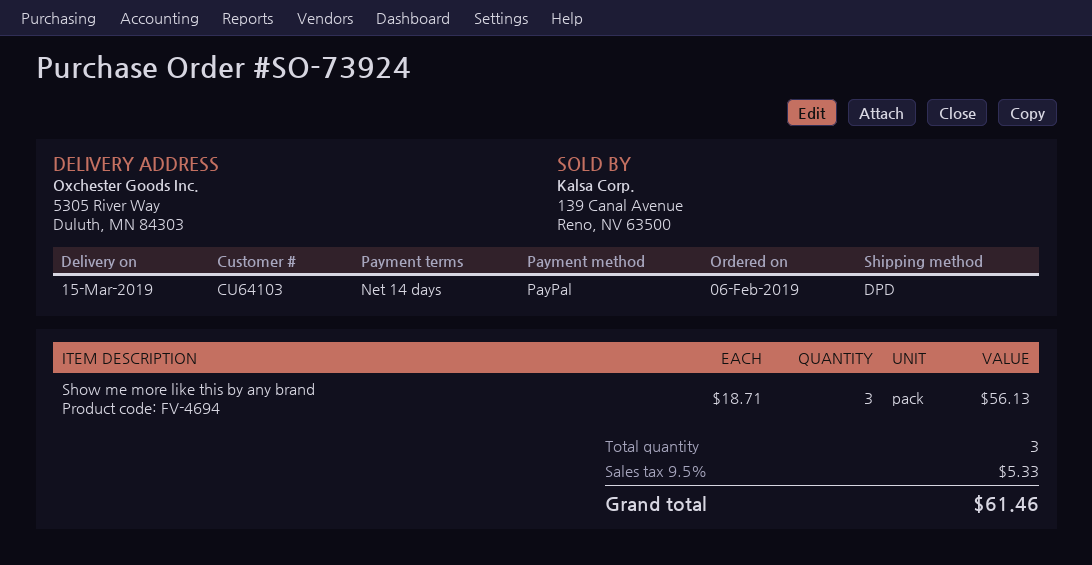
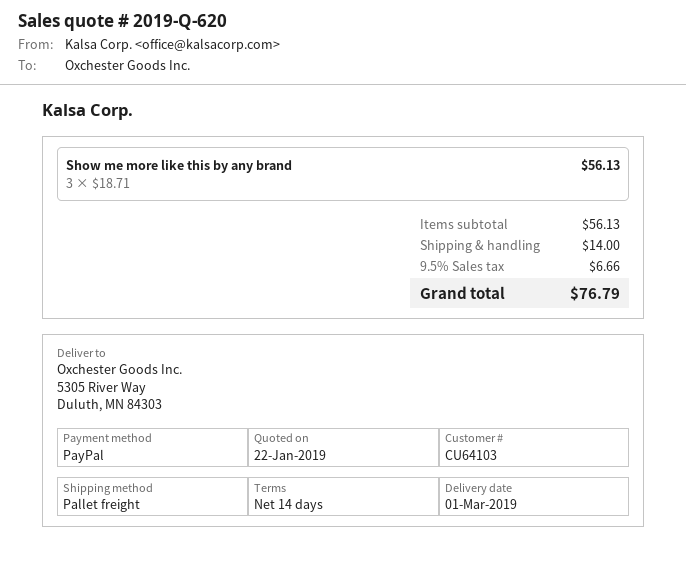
delivery date: 2019-03-15 -> 2019-03-01
shipping method: DPD -> pallet freight
shipping: none -> 14.00
tax: 9.5% = 5.33 -> 9.5% = 6.66
total: 61.46 -> 76.79

